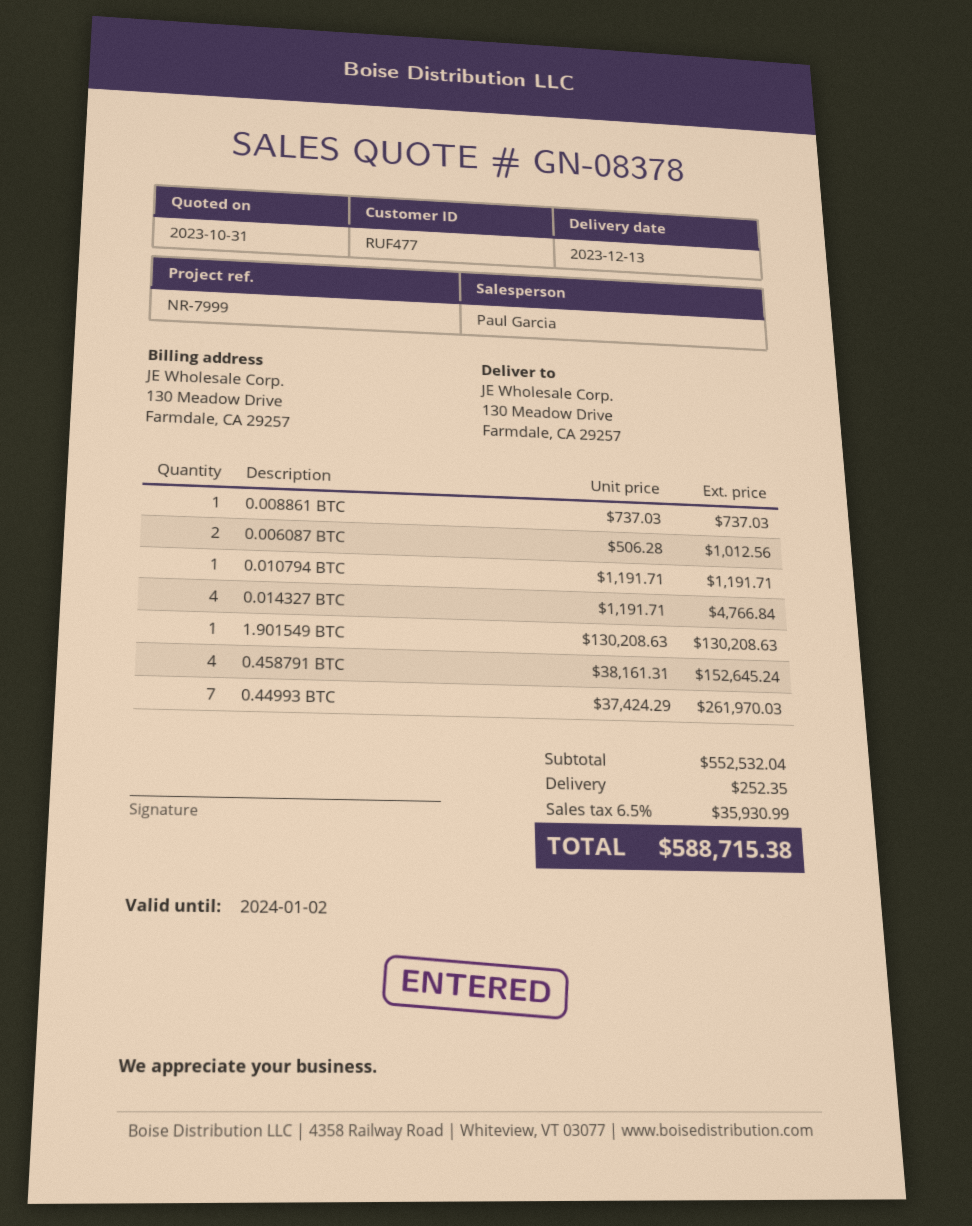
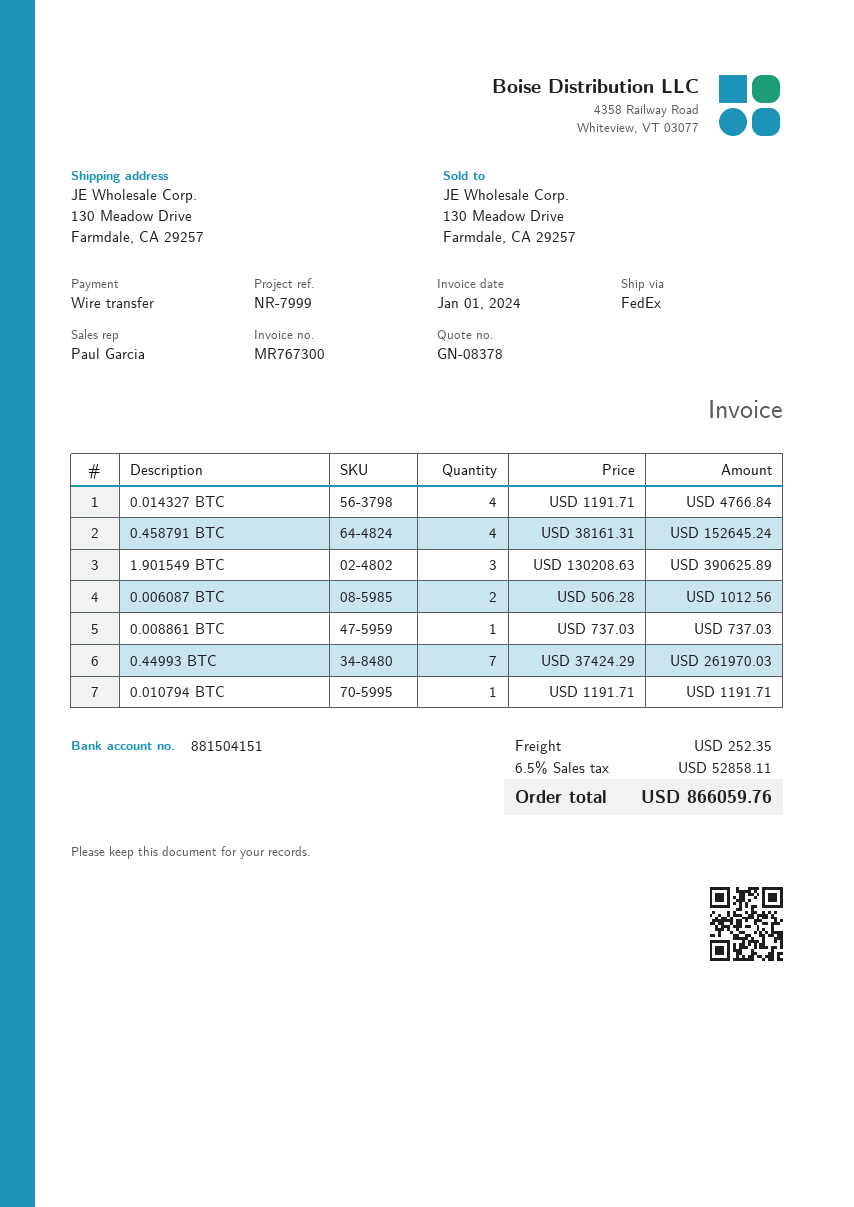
1.901549 BTC: 1 x 130208.63 = 130208.63 -> 3 x 130208.63 = 390625.89
tax: 6.5% = 35930.99 -> 6.5% = 52858.11
total: 588715.38 -> 866059.76

